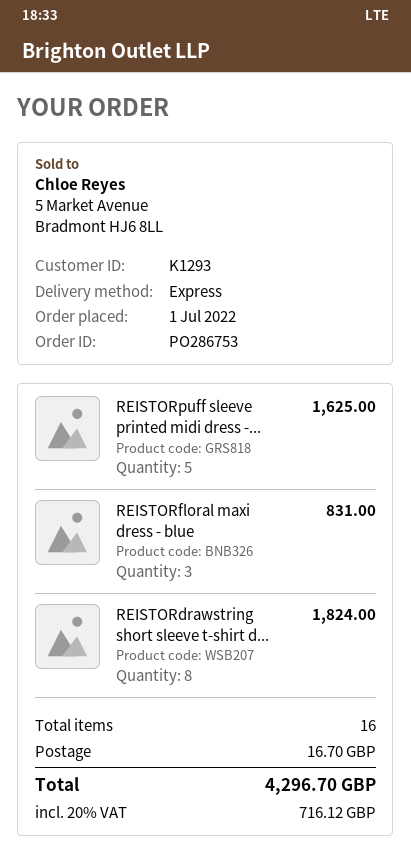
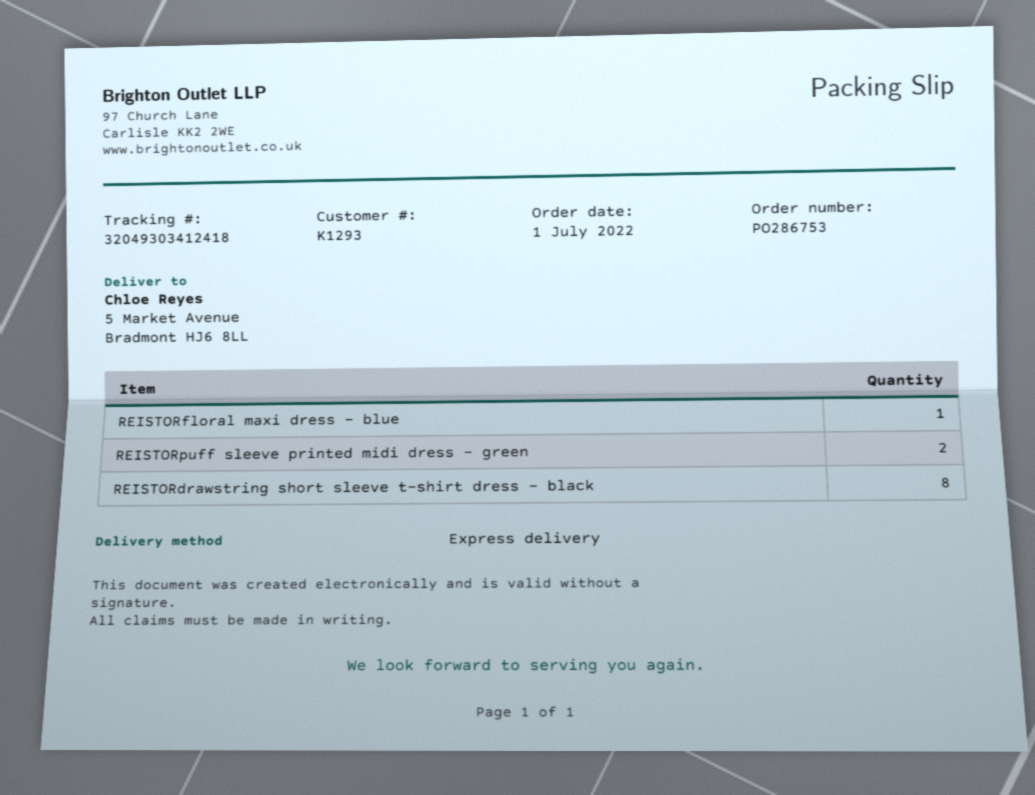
REISTORpuff sleeve printed midi dress -...: 5 -> 2
REISTORfloral maxi dress - blue: 3 -> 1

